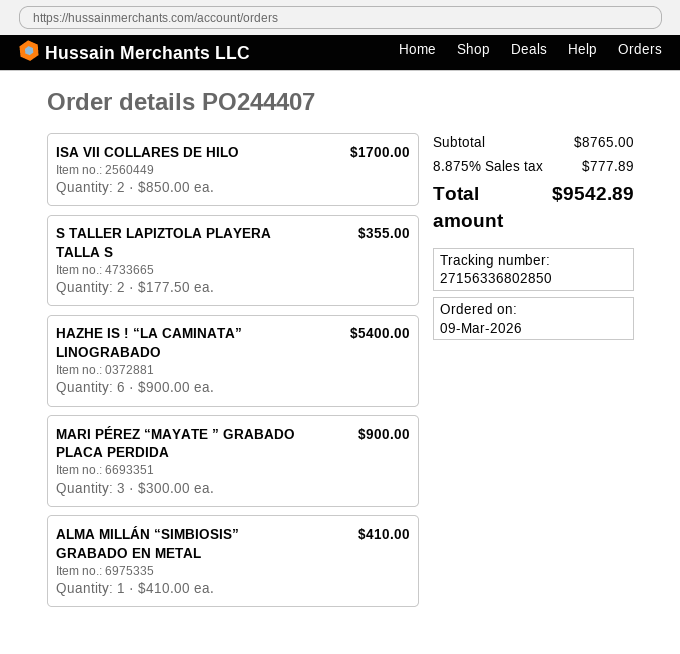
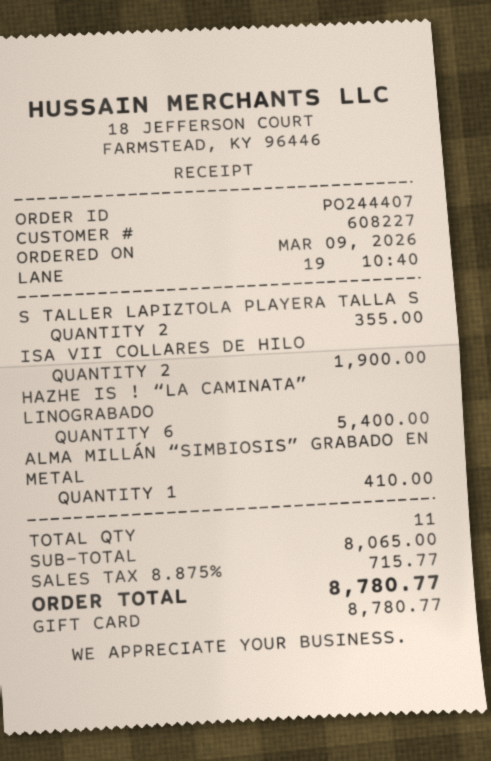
ISA VII COLLARES DE HILO: 2 for 1700.00 -> 2 for 1900.00
MARI PÉREZ “MAYATE ” GRABADO PLACA PERDIDA: 3 for 900.00 -> none
subtotal: 8765.00 -> 8065.00
tax: 8.875% = 777.89 -> 8.875% = 715.77
total: 9542.89 -> 8780.77

